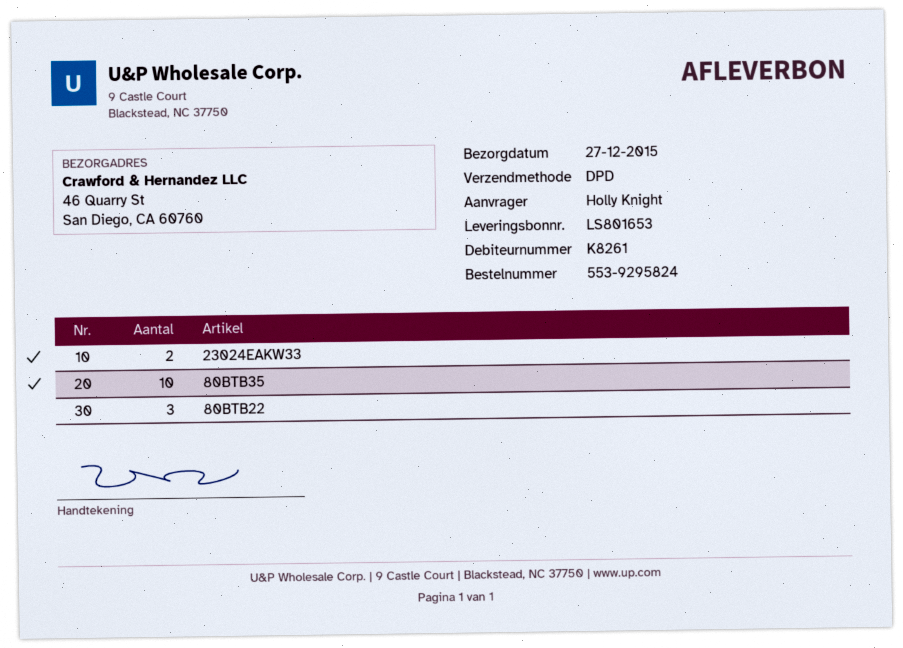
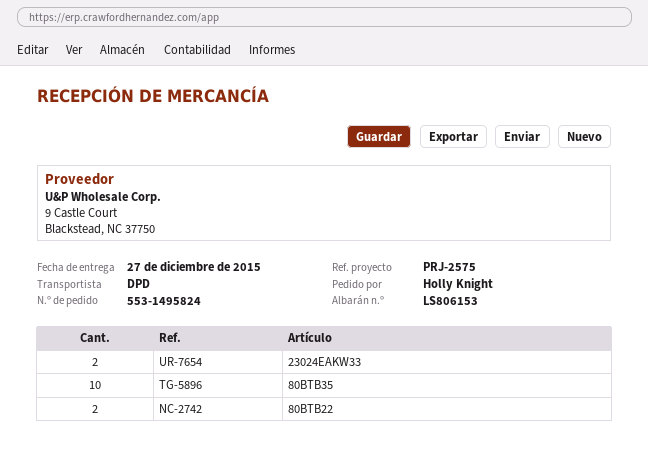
order number: 553-9295824 -> 553-1495824
delivery note number: LS801653 -> LS806153
80BTB22: 3 -> 2

